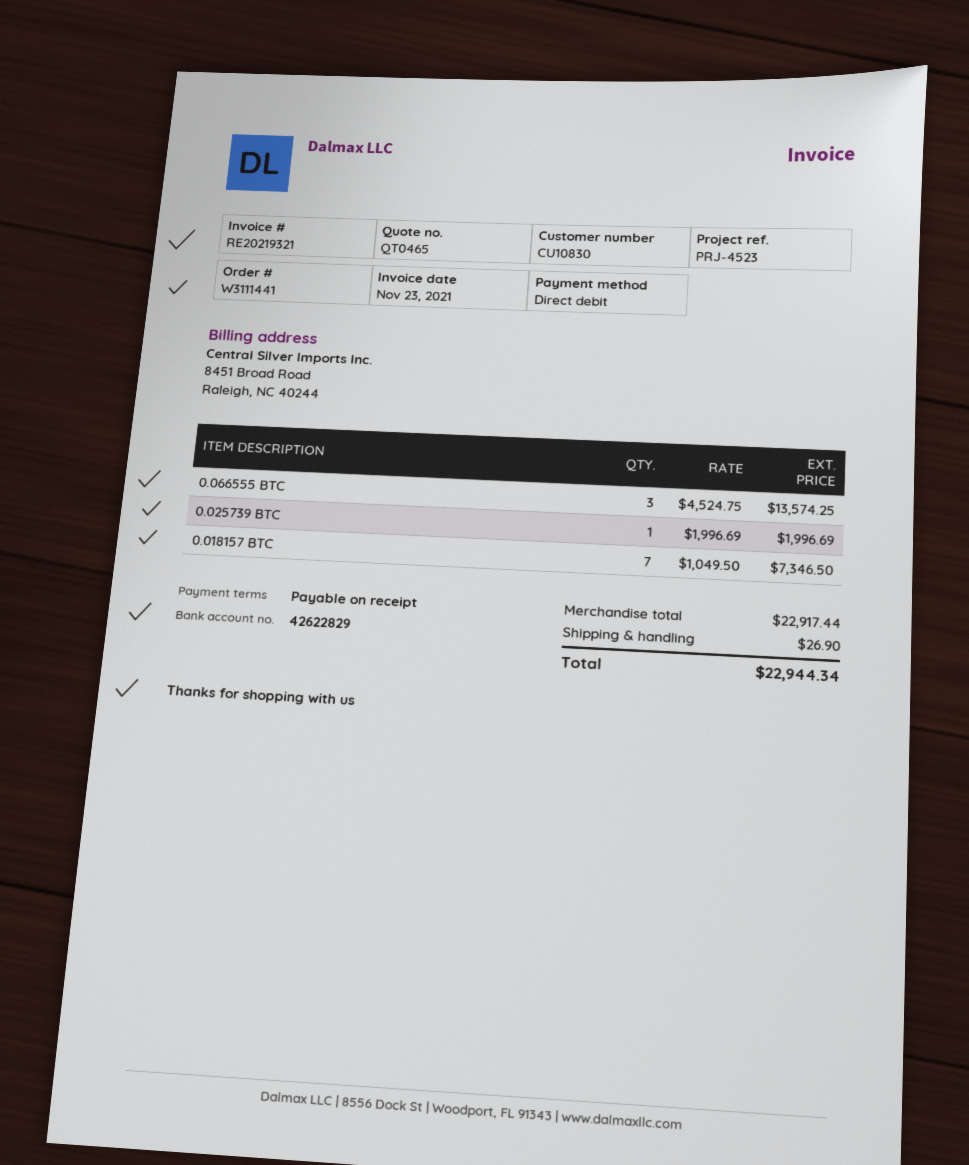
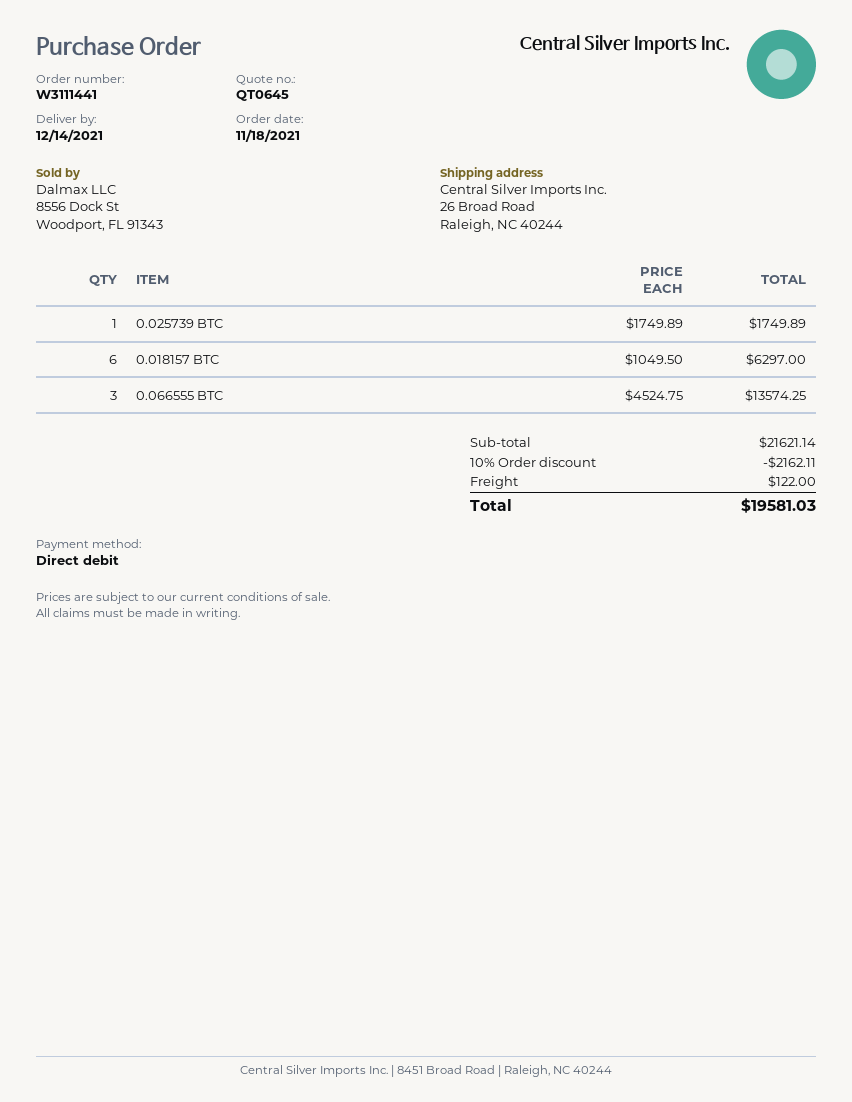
quote number: QT0465 -> QT0645
0.025739 BTC: 1 x 1996.69 = 1996.69 -> 1 x 1749.89 = 1749.89
0.018157 BTC: 7 x 1049.50 = 7346.50 -> 6 x 1049.50 = 6297.00
subtotal: 22917.44 -> 21621.14
discount: none -> 10% = 2162.11
shipping: 26.90 -> 122.00
total: 22944.34 -> 19581.03

